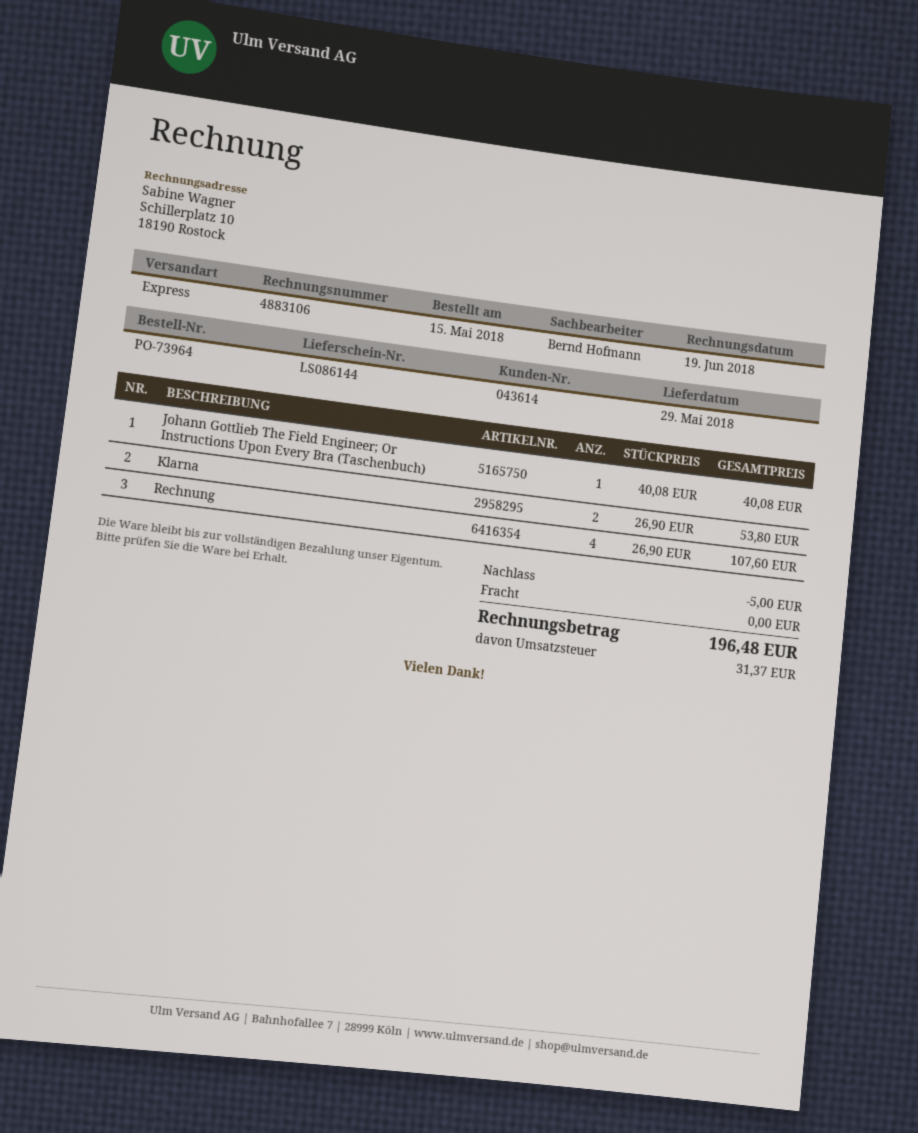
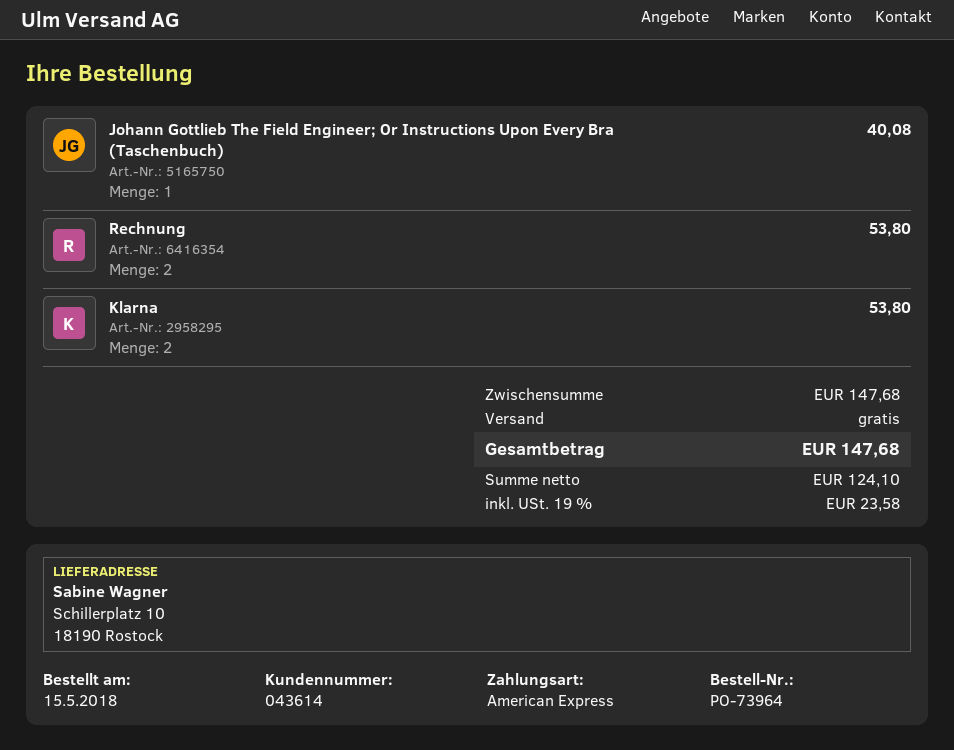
Rechnung: 4 for 107.60 -> 2 for 53.80
discount: 5.00 -> none
tax: 31.37 -> 23.58
total: 196.48 -> 147.68

